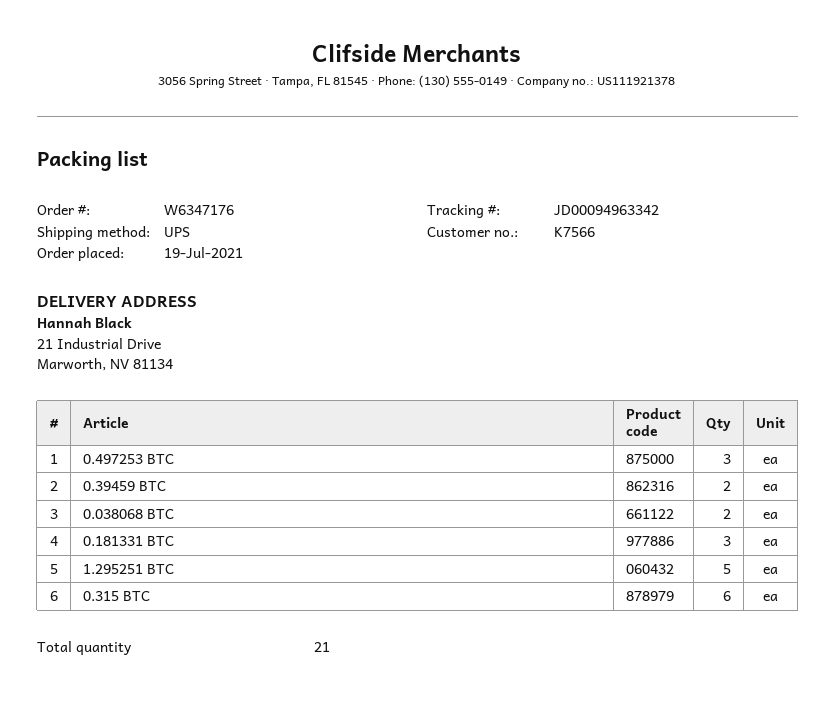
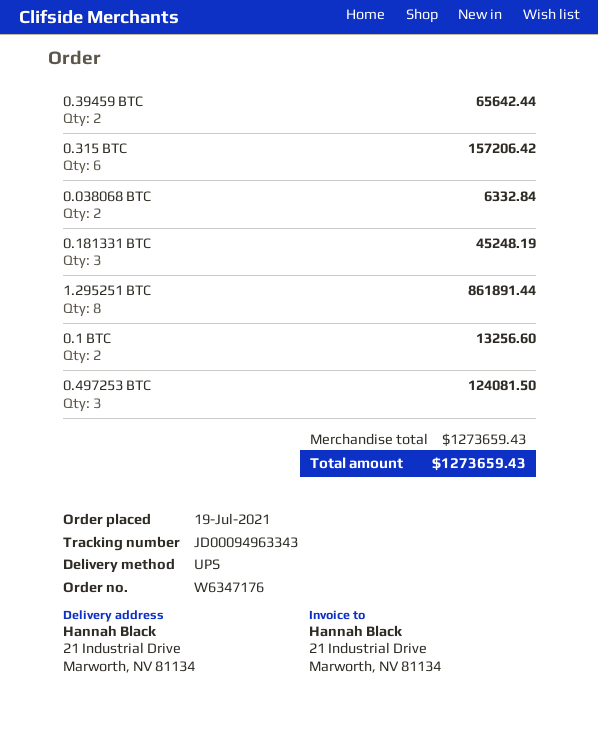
tracking number: JD00094963342 -> JD00094963343
1.295251 BTC: 5 -> 8
0.1 BTC: none -> 2

